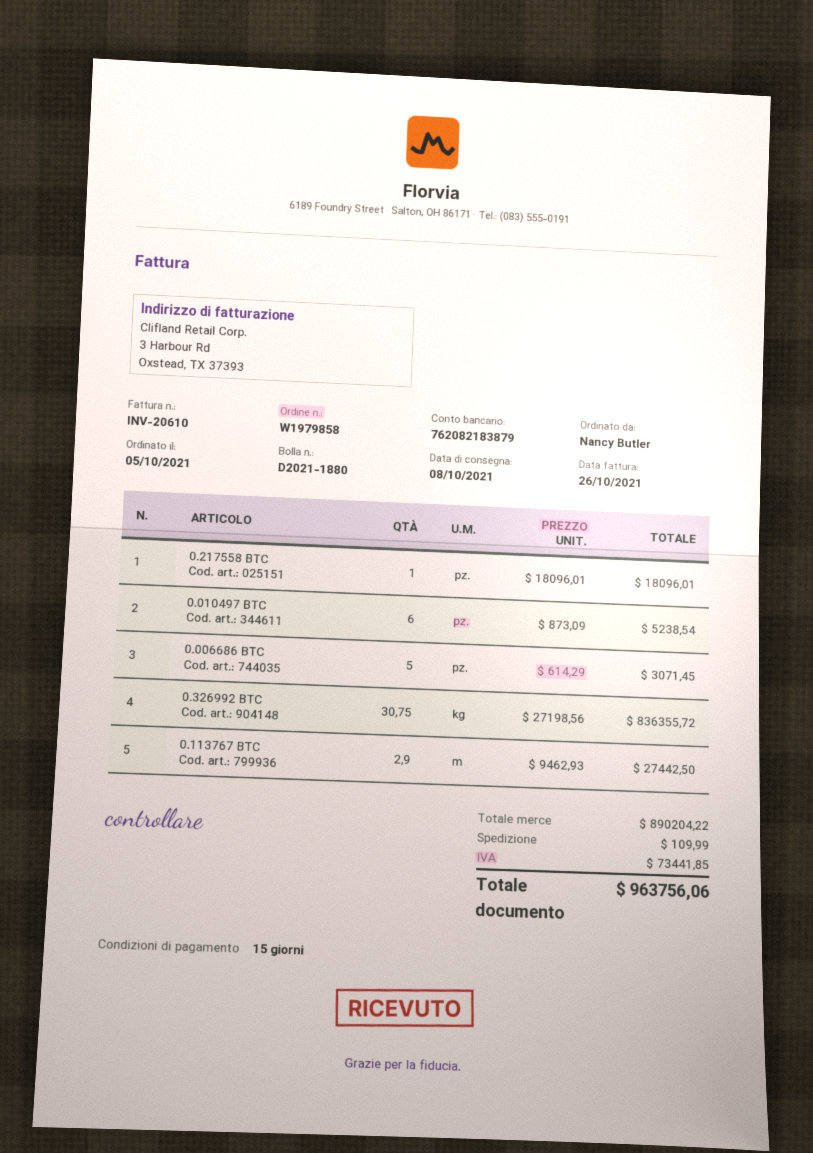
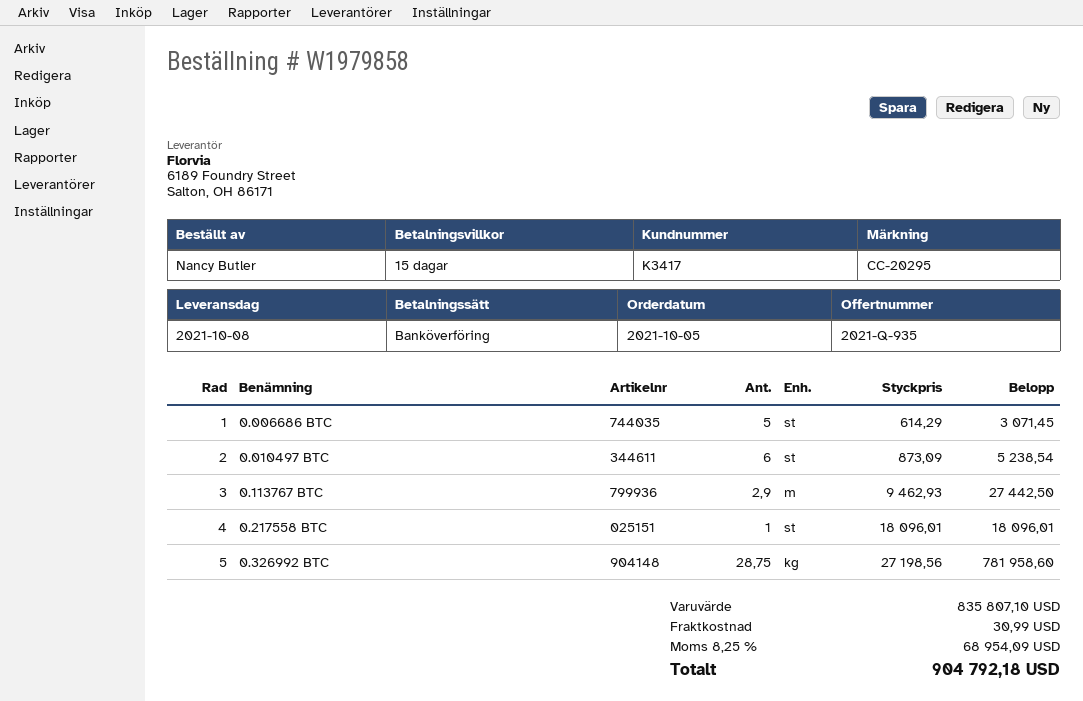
0.326992 BTC: 30.75 x 27198.56 = 836355.72 -> 28.75 x 27198.56 = 781958.60
subtotal: 890204.22 -> 835807.10
shipping: 109.99 -> 30.99
tax: 73441.85 -> 68954.09
total: 963756.06 -> 904792.18

